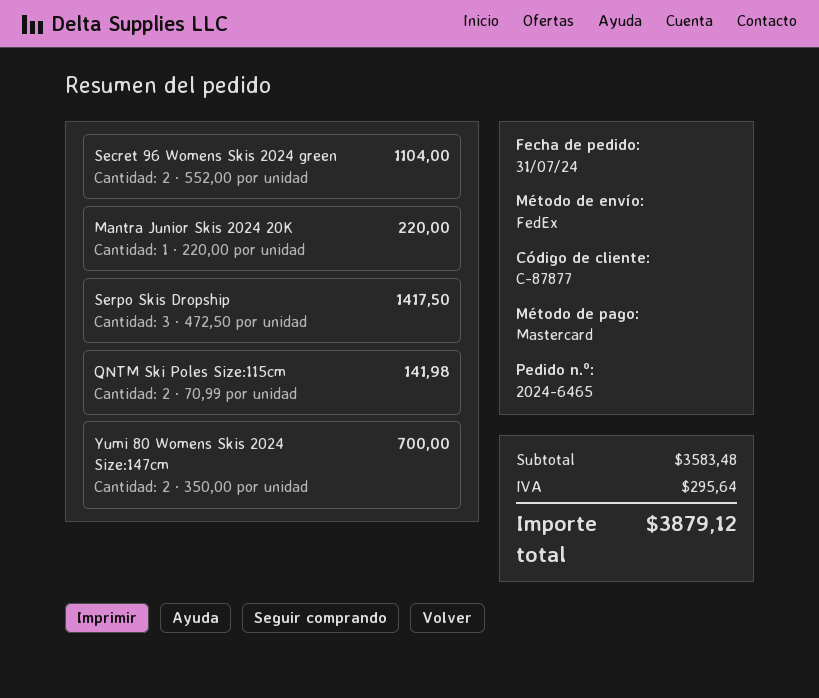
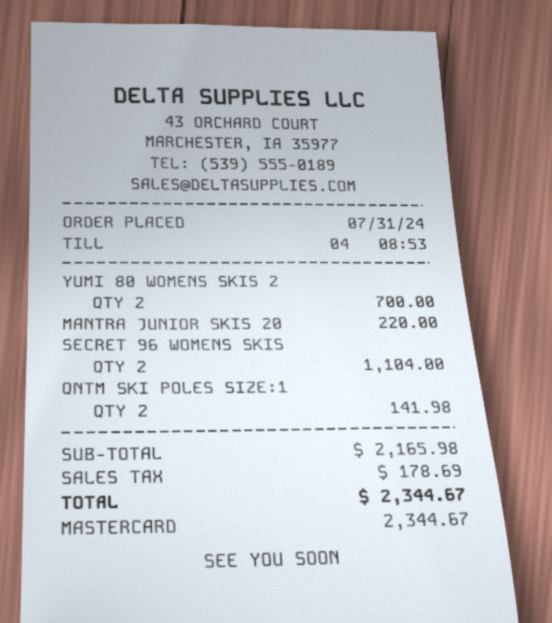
Serpo Skis Dropship: 3 for 1417.50 -> none
subtotal: 3583.48 -> 2165.98
tax: 295.64 -> 178.69
total: 3879.12 -> 2344.67

